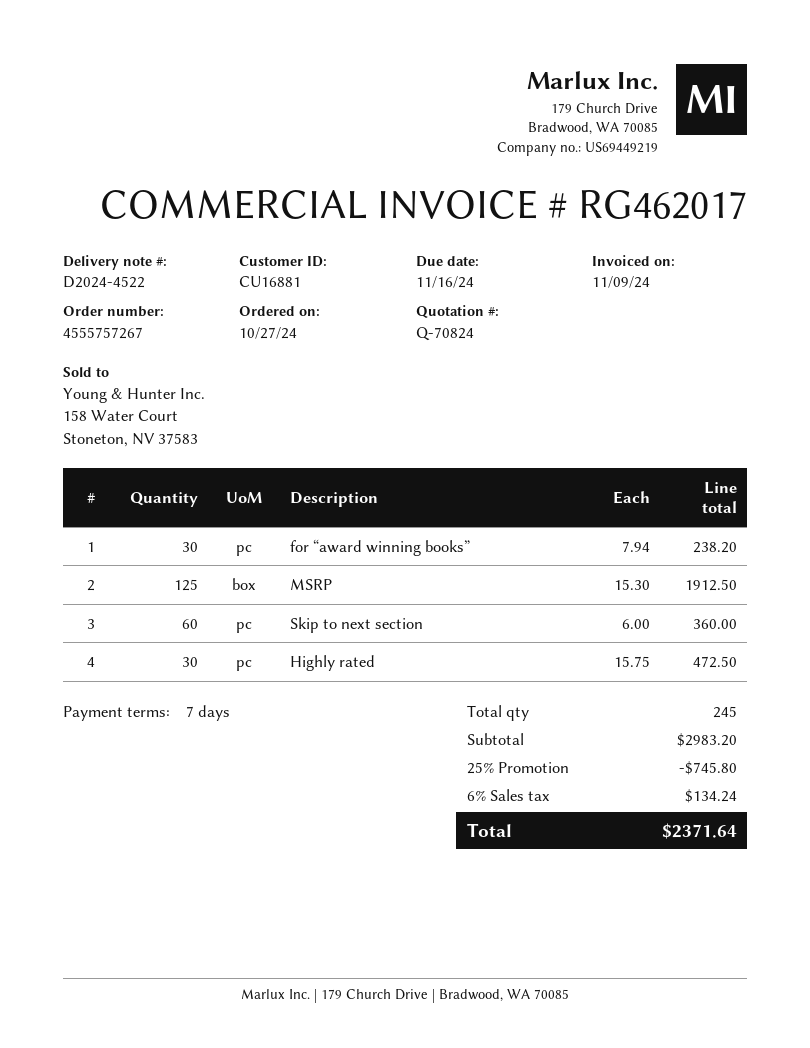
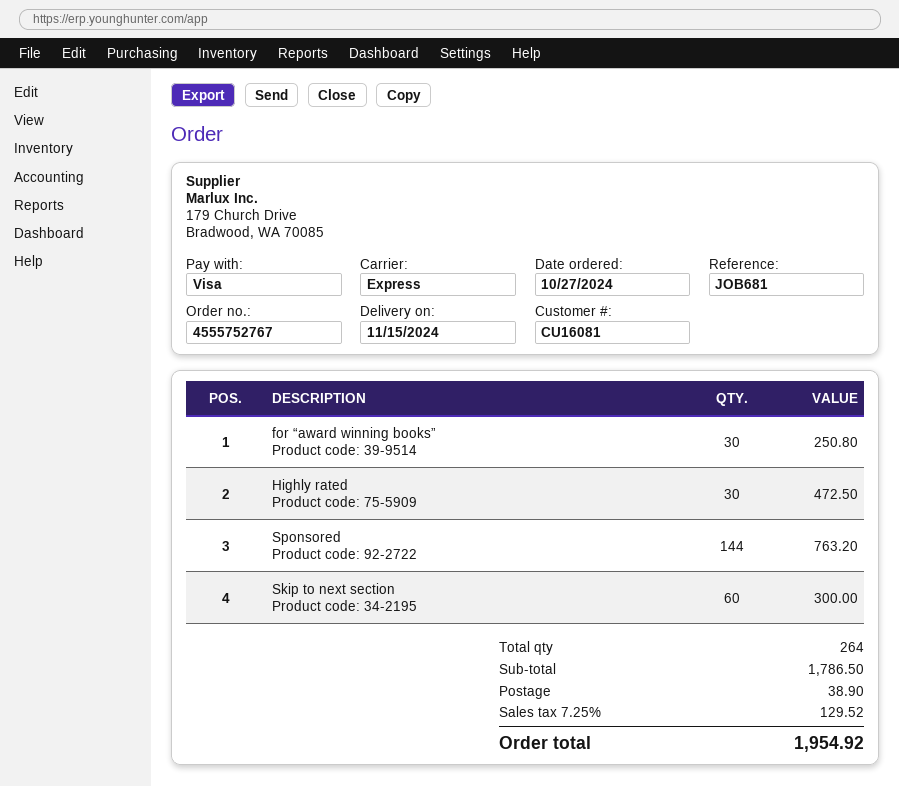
order number: 4555757267 -> 4555752767
customer number: CU16881 -> CU16081
for “award winning books”: 30 for 238.20 -> 30 for 250.80
MSRP: 125 for 1912.50 -> none
Skip to next section: 60 for 360.00 -> 60 for 300.00
Sponsored: none -> 144 for 763.20
total quantity: 245 -> 264
subtotal: 2983.20 -> 1786.50
discount: 25% = 745.80 -> none
shipping: none -> 38.90
tax: 6% = 134.24 -> 7.25% = 129.52
total: 2371.64 -> 1954.92

